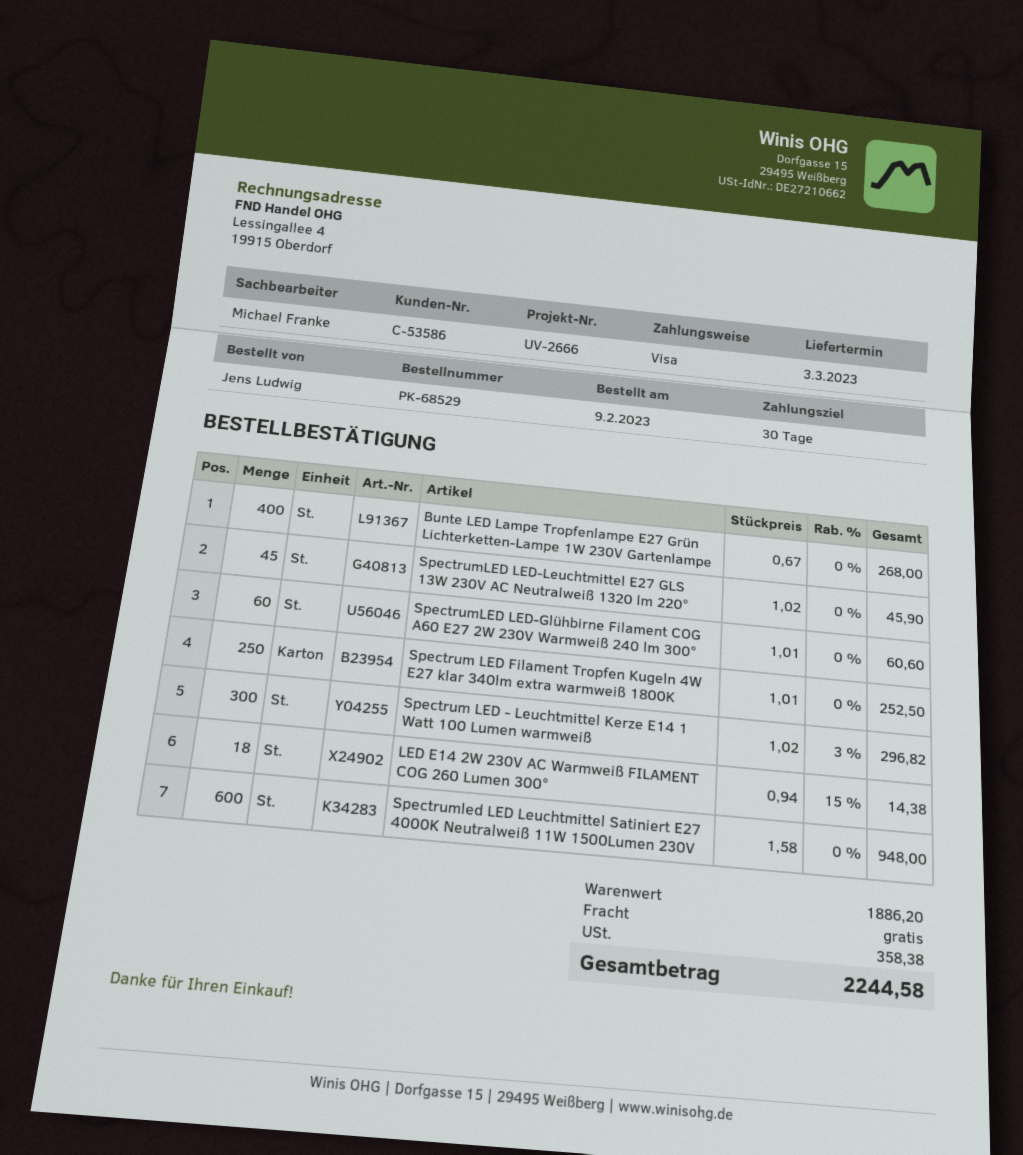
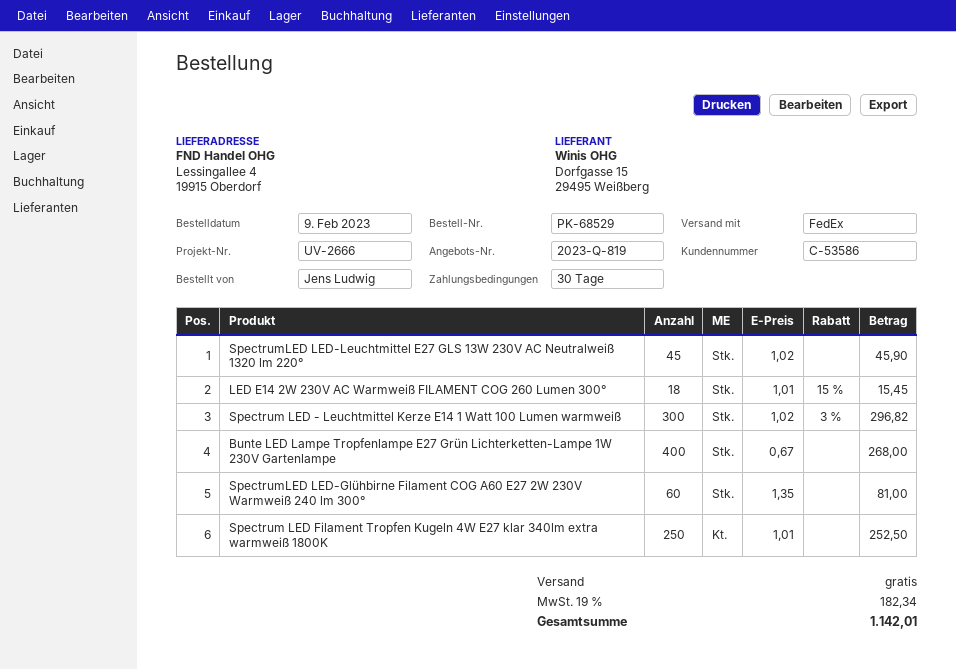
SpectrumLED LED-Glühbirne Filament COG A60 E27 2W 230V Warmweiß 240 lm 300°: 60 x 1.01 = 60.60 -> 60 x 1.35 = 81.00
LED E14 2W 230V AC Warmweiß FILAMENT COG 260 Lumen 300°: 18 x 0.94 - 15% = 14.38 -> 18 x 1.01 - 15% = 15.45
Spectrumled LED Leuchtmittel Satiniert E27 4000K Neutralweiß 11W 1500Lumen 230V: 600 x 1.58 = 948.00 -> none
tax: 358.38 -> 182.34
total: 2244.58 -> 1142.01

